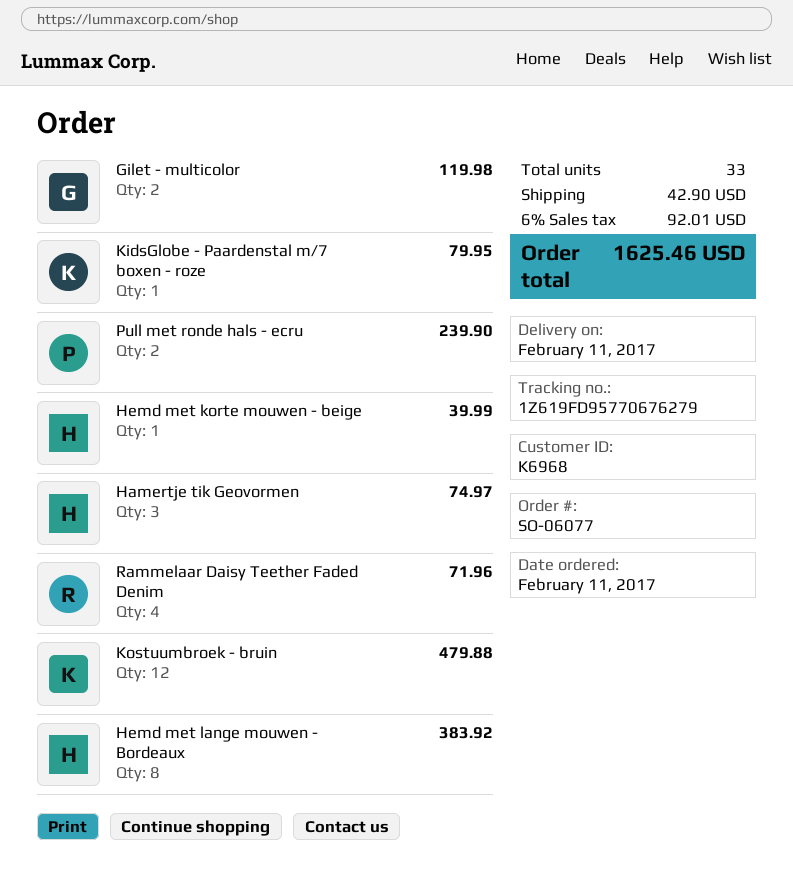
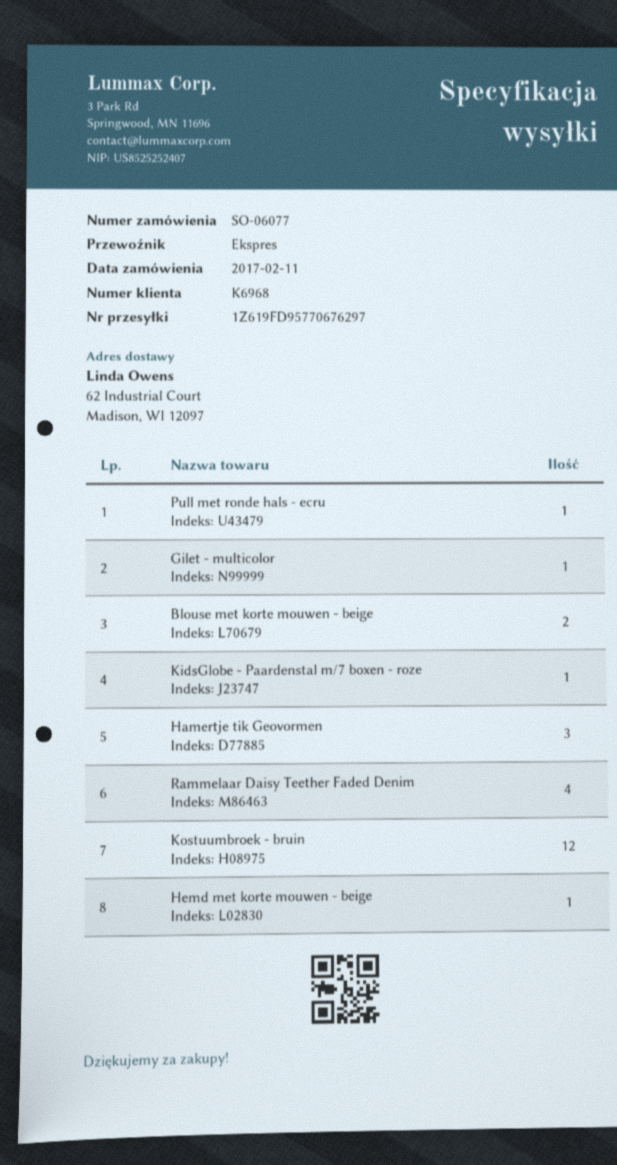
tracking number: 1Z619FD95770676279 -> 1Z619FD95770676297
Gilet - multicolor: 2 -> 1
Pull met ronde hals - ecru: 2 -> 1
Hemd met lange mouwen - Bordeaux: 8 -> none
Blouse met korte mouwen - beige: none -> 2

